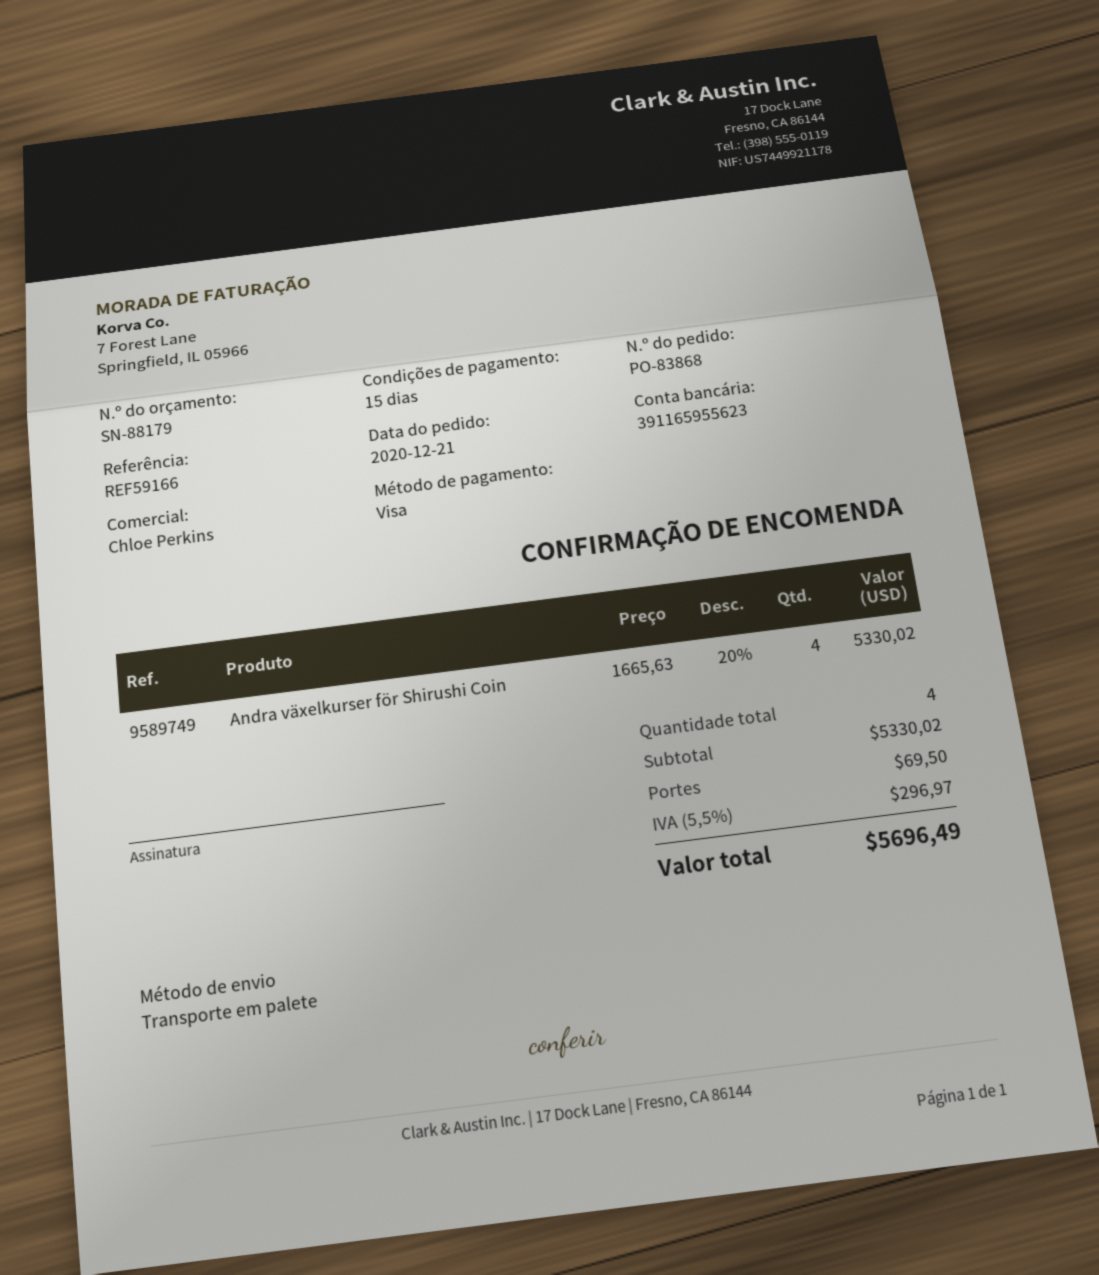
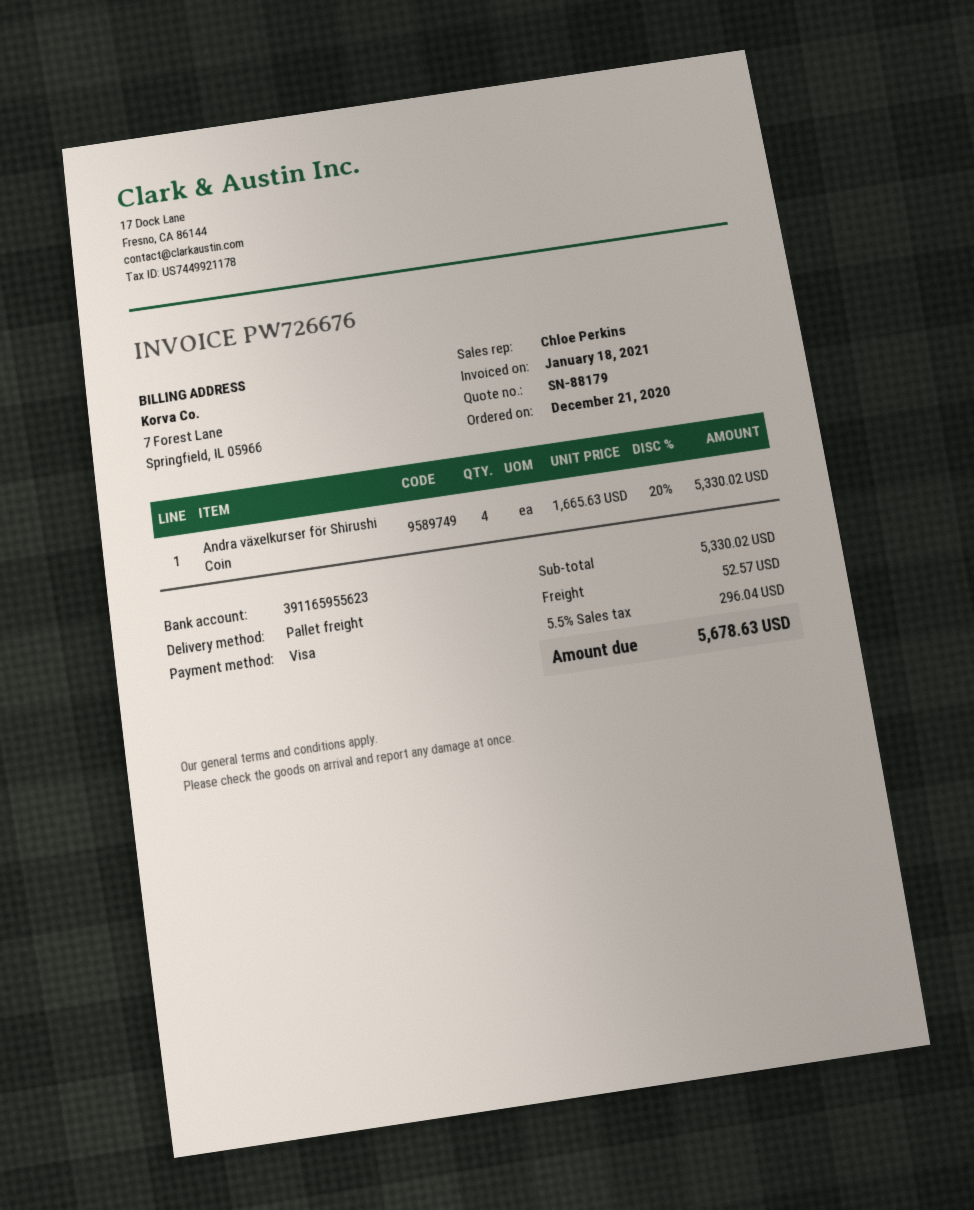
shipping: 69.50 -> 52.57
tax: 5.5% = 296.97 -> 5.5% = 296.04
total: 5696.49 -> 5678.63

